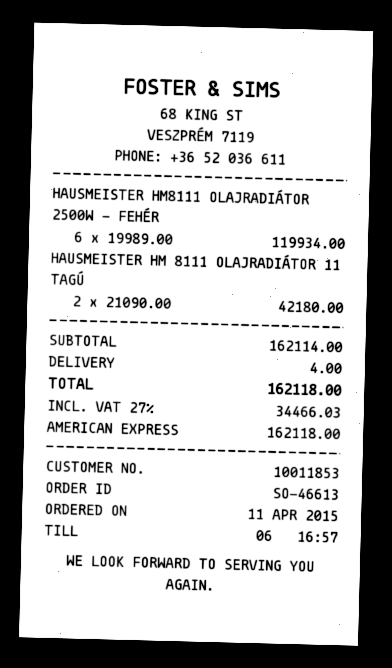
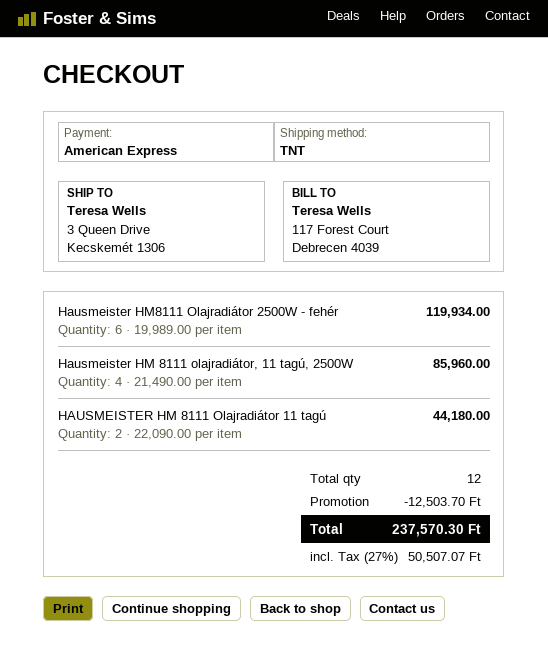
HAUSMEISTER HM 8111 OLAJRADIÁTOR 11 TAGÚ: 2 x 21090.00 = 42180.00 -> 2 x 22090.00 = 44180.00
Hausmeister HM 8111 olajradiátor, 11 tagú, 2500W: none -> 4 x 21490.00 = 85960.00
discount: none -> 12503.70
shipping: 4.00 -> none
tax: 27% = 34466.03 -> 27% = 50507.07
total: 162118.00 -> 237570.30

